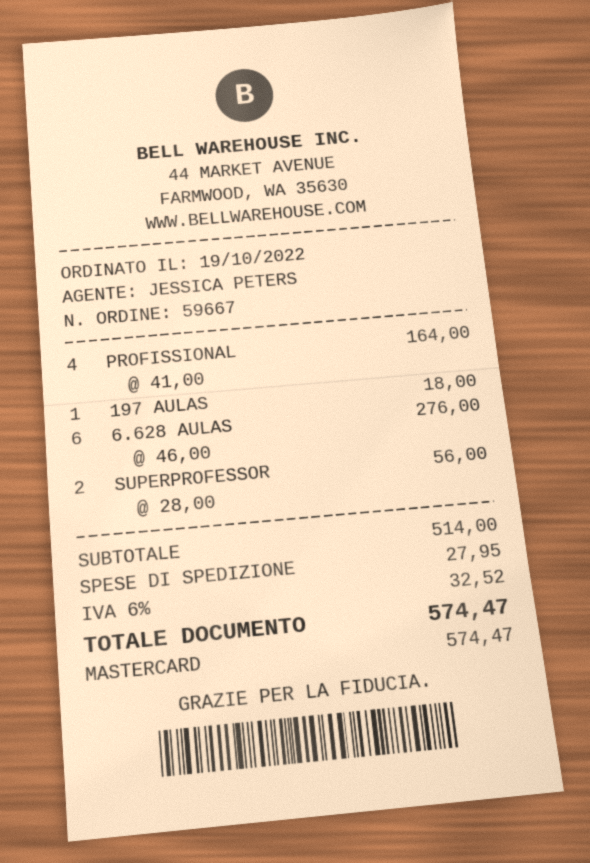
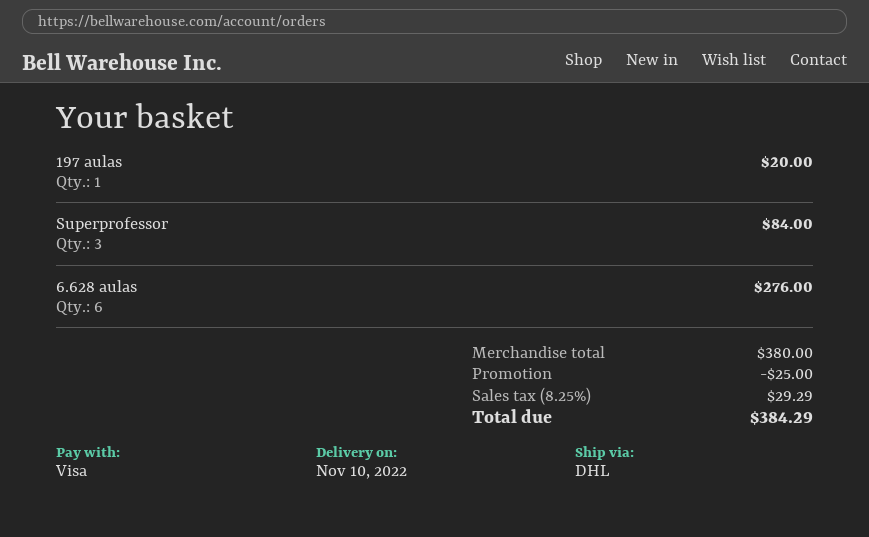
payment method: Mastercard -> Visa
PROFISSIONAL: 4 for 164.00 -> none
197 AULAS: 1 for 18.00 -> 1 for 20.00
SUPERPROFESSOR: 2 for 56.00 -> 3 for 84.00
subtotal: 514.00 -> 380.00
discount: none -> 25.00
shipping: 27.95 -> none
tax: 6% = 32.52 -> 8.25% = 29.29
total: 574.47 -> 384.29

